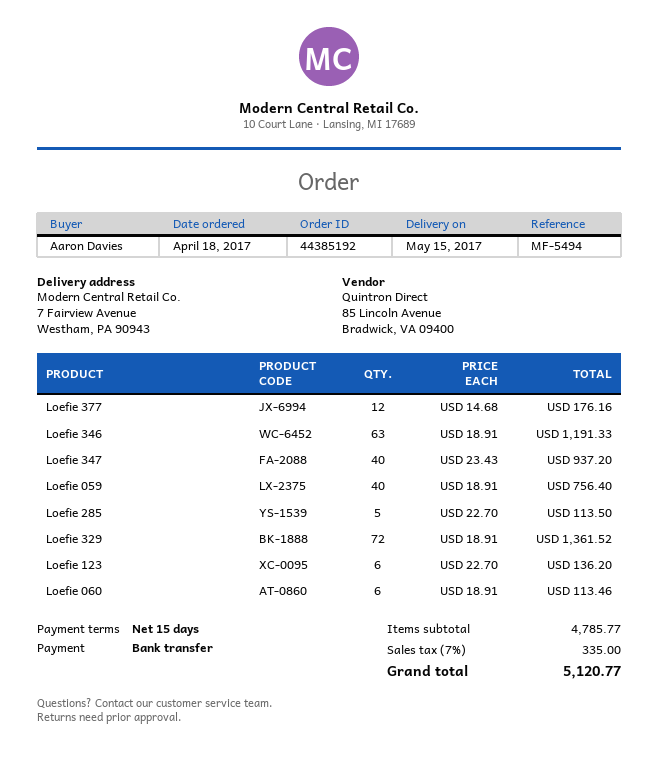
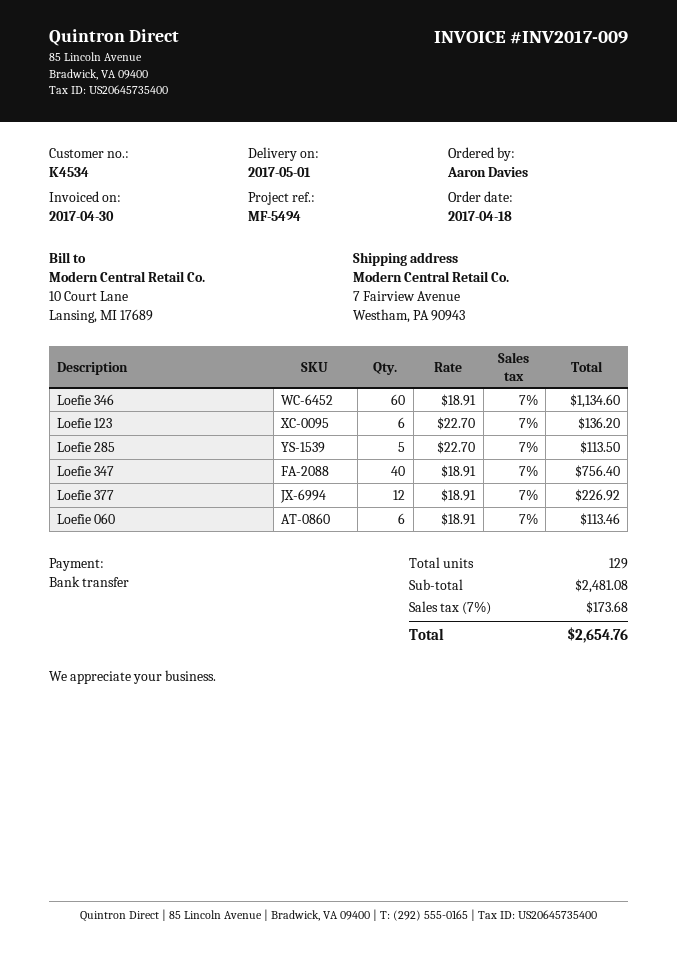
delivery date: 2017-05-15 -> 2017-05-01
Loefie 377: 12 x 14.68 = 176.16 -> 12 x 18.91 = 226.92
Loefie 346: 63 x 18.91 = 1191.33 -> 60 x 18.91 = 1134.60
Loefie 347: 40 x 23.43 = 937.20 -> 40 x 18.91 = 756.40
Loefie 059: 40 x 18.91 = 756.40 -> none
Loefie 329: 72 x 18.91 = 1361.52 -> none
subtotal: 4785.77 -> 2481.08
tax: 7% = 335.00 -> 7% = 173.68
total: 5120.77 -> 2654.76

